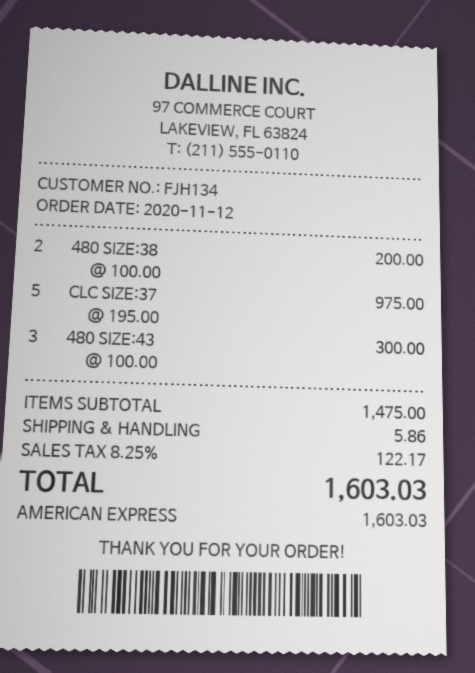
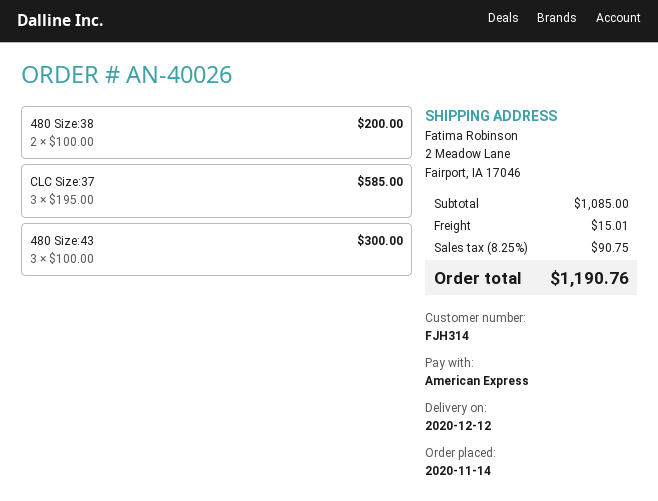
order date: 2020-11-12 -> 2020-11-14
customer number: FJH134 -> FJH314
CLC SIZE:37: 5 x 195.00 = 975.00 -> 3 x 195.00 = 585.00
subtotal: 1475.00 -> 1085.00
shipping: 5.86 -> 15.01
tax: 8.25% = 122.17 -> 8.25% = 90.75
total: 1603.03 -> 1190.76

